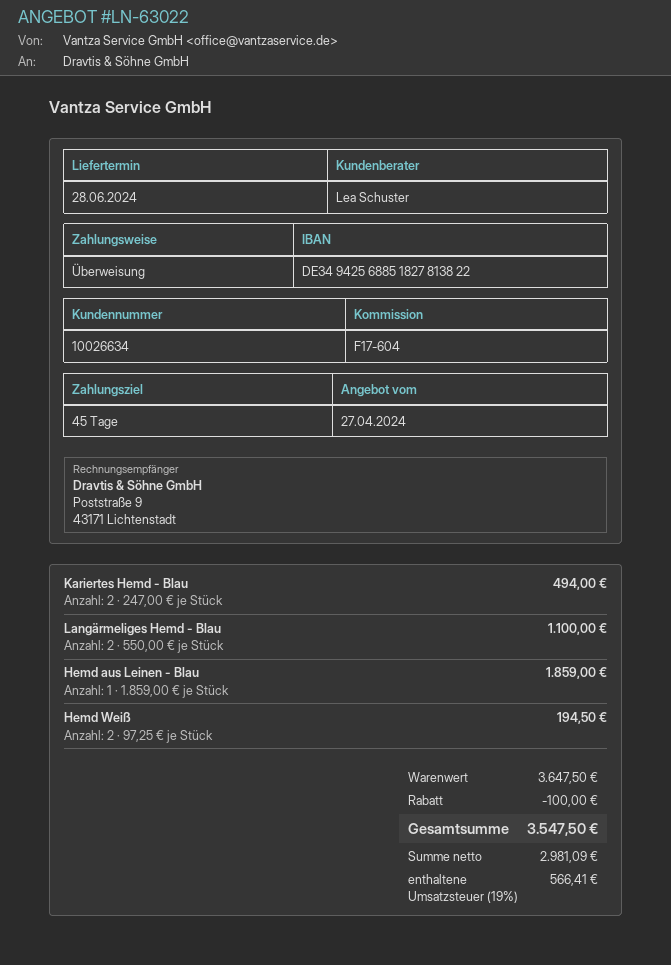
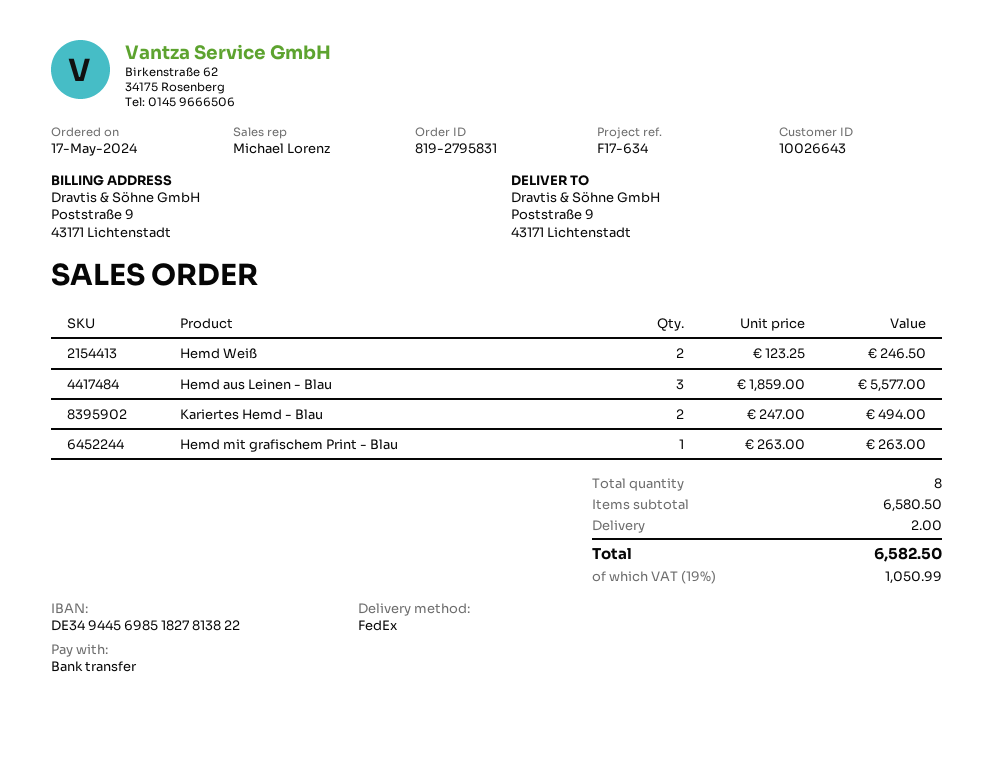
customer number: 10026634 -> 10026643
reference: F17-604 -> F17-634
sales rep: Lea Schuster -> Michael Lorenz
bank account: DE34942568851827813822 -> DE34944569851827813822
Langärmeliges Hemd - Blau: 2 x 550.00 = 1100.00 -> none
Hemd aus Leinen - Blau: 1 x 1859.00 = 1859.00 -> 3 x 1859.00 = 5577.00
Hemd Weiß: 2 x 97.25 = 194.50 -> 2 x 123.25 = 246.50
Hemd mit grafischem Print - Blau: none -> 1 x 263.00 = 263.00
subtotal: 3647.50 -> 6580.50
discount: 100.00 -> none
shipping: none -> 2.00
tax: 19% = 566.41 -> 19% = 1050.99
total: 3547.50 -> 6582.50

